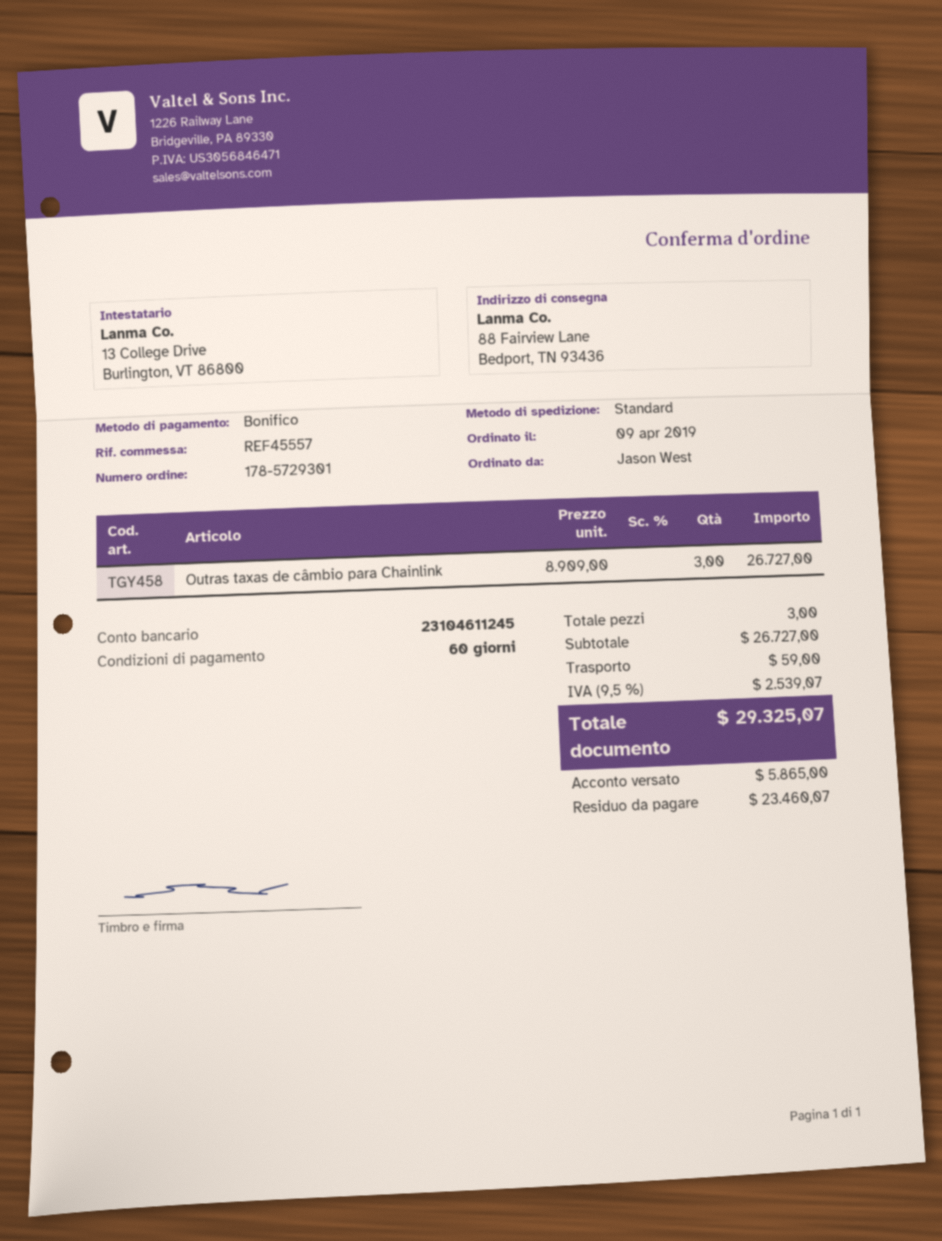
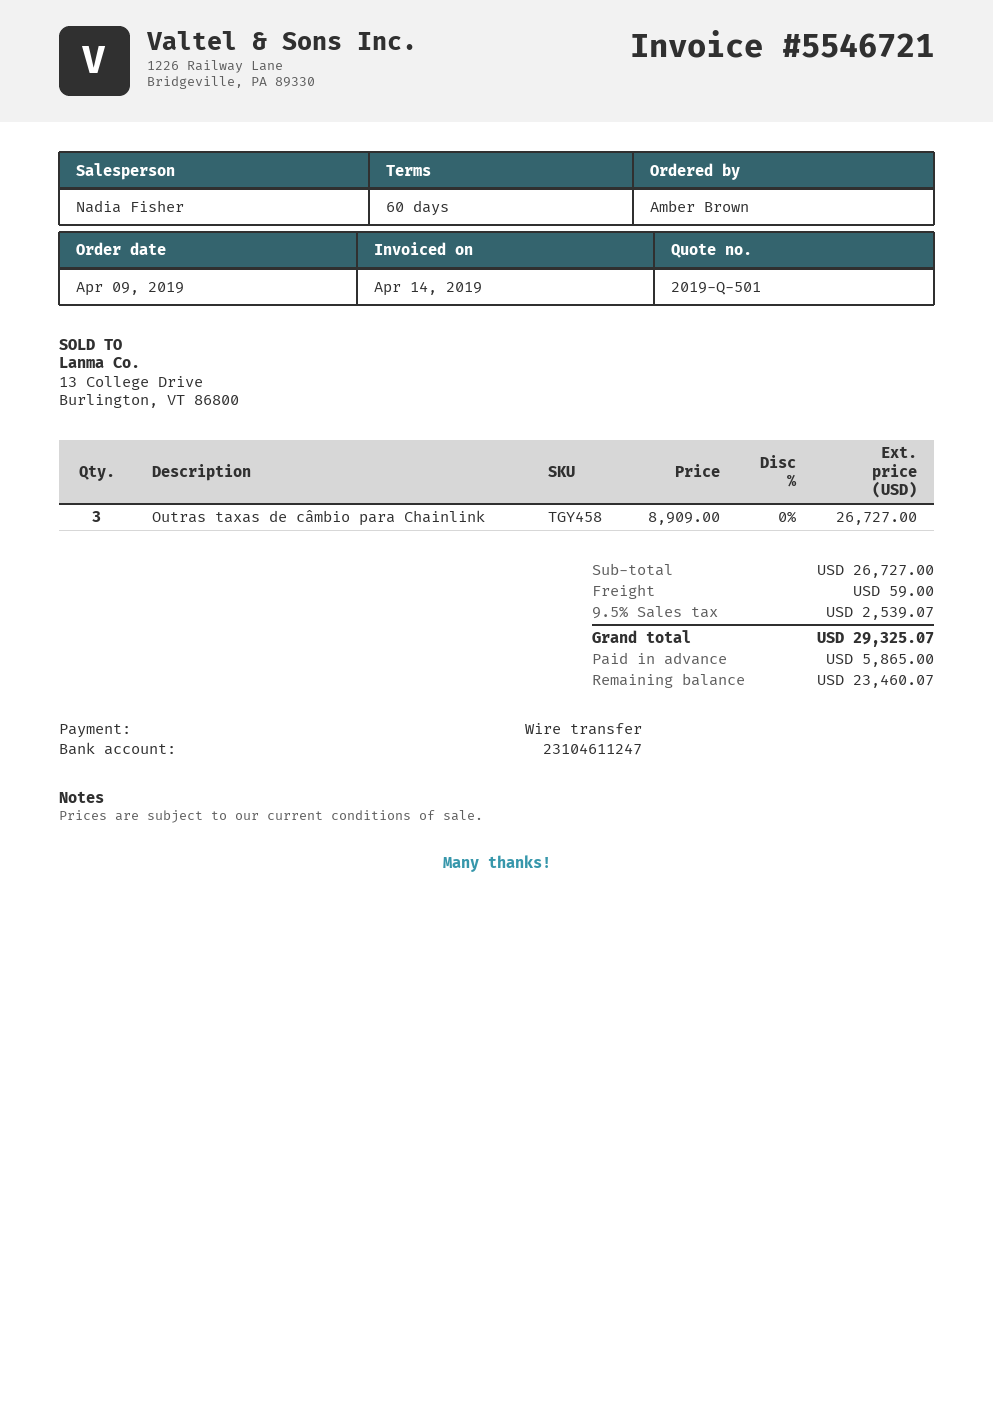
ordered by: Jason West -> Amber Brown
bank account: 23104611245 -> 23104611247

